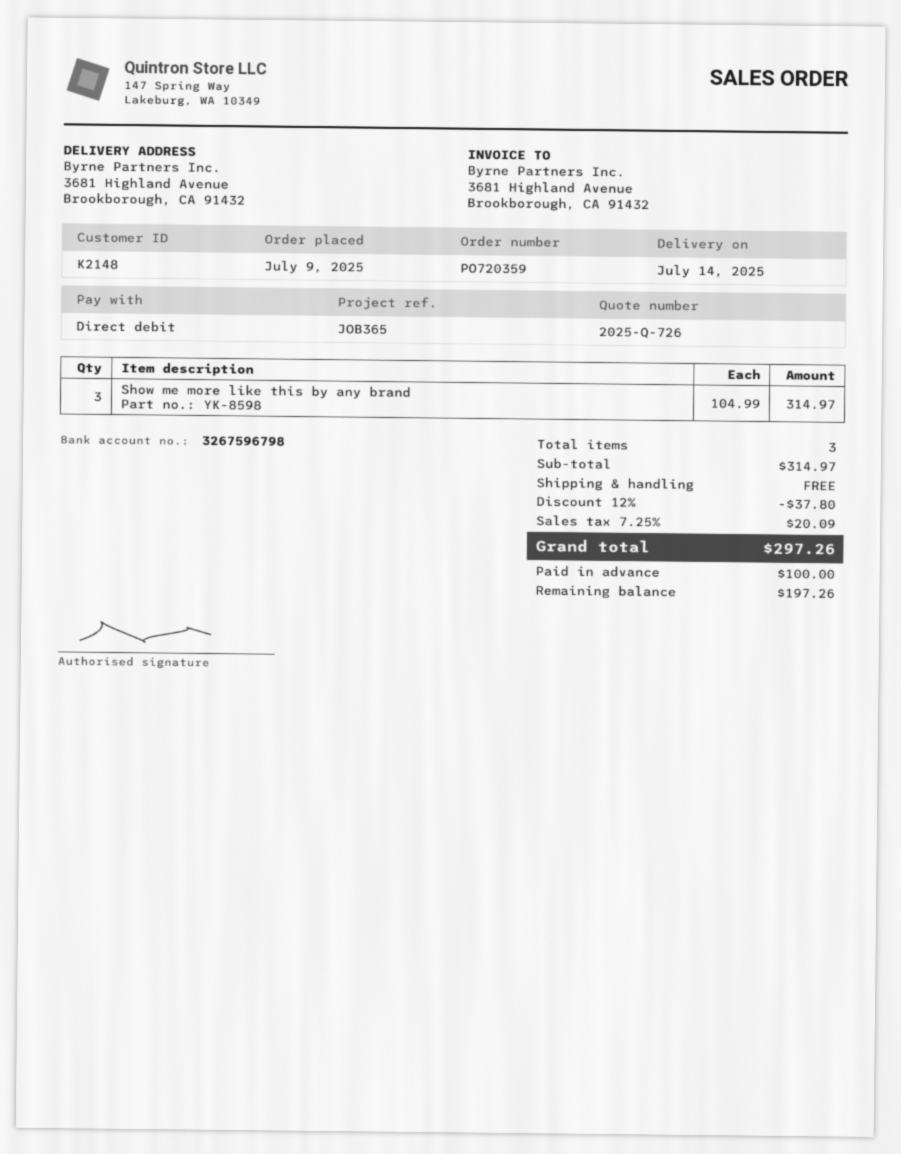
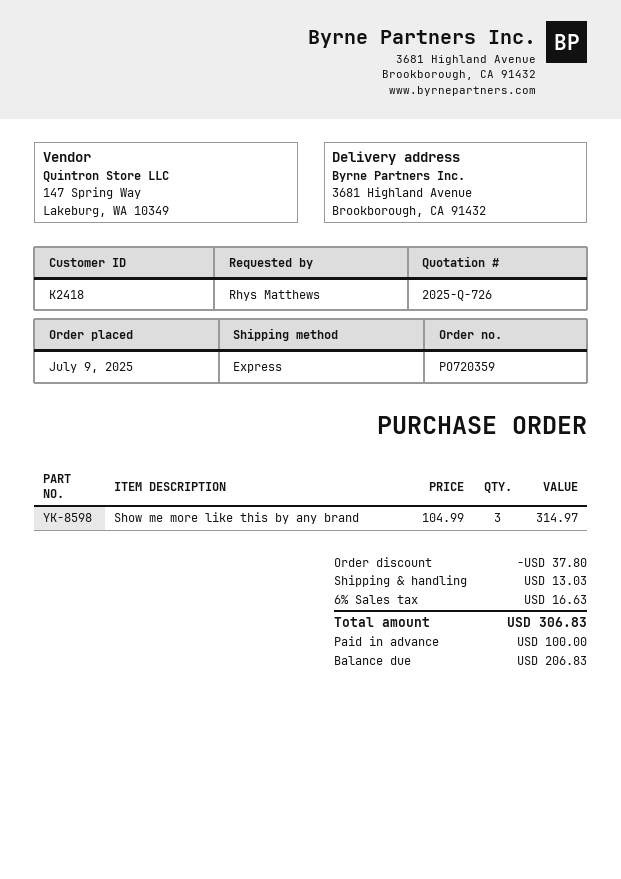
customer number: K2148 -> K2418
shipping: 0.00 -> 13.03
tax: 7.25% = 20.09 -> 6% = 16.63
total: 297.26 -> 306.83
balance: 197.26 -> 206.83

